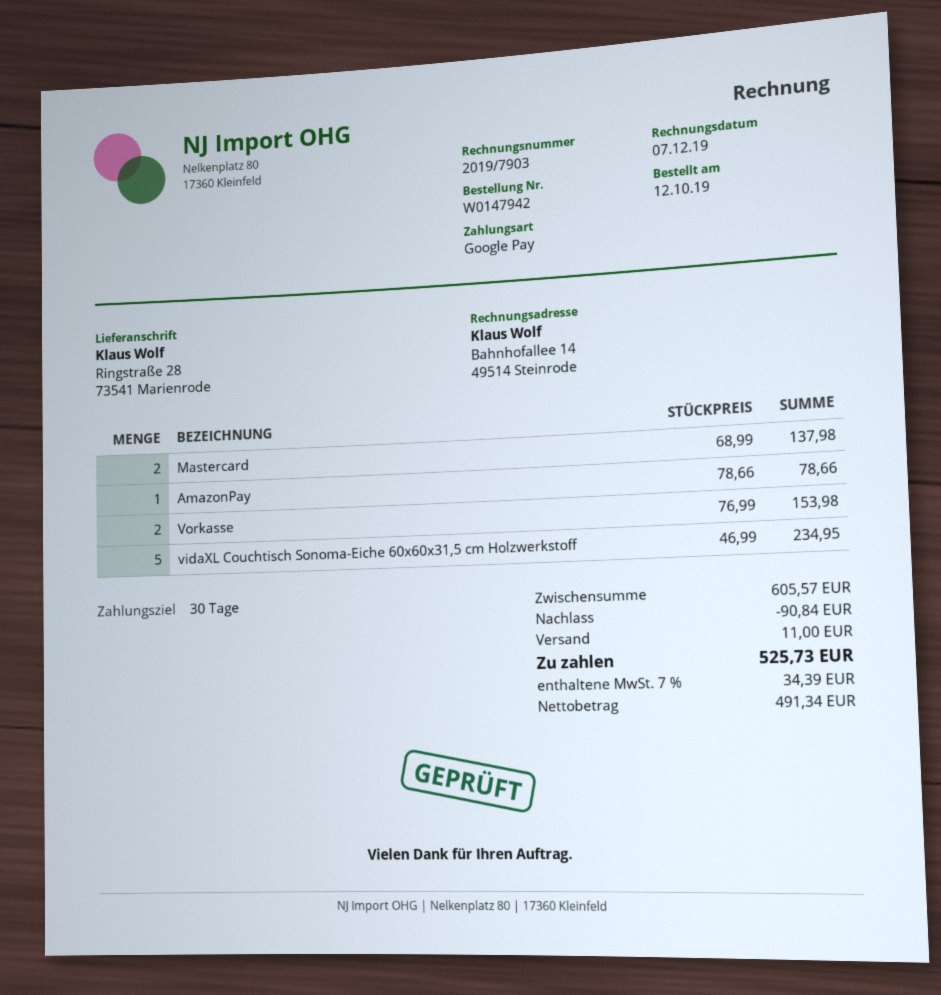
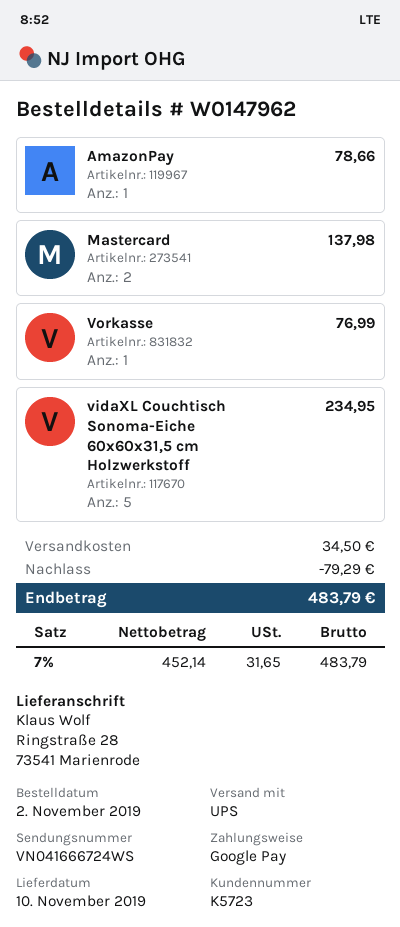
order number: W0147942 -> W0147962
order date: 2019-10-12 -> 2019-11-02
Vorkasse: 2 for 153.98 -> 1 for 76.99
discount: 90.84 -> 79.29
shipping: 11.00 -> 34.50
net: 491.34 -> 452.14
tax: 7% = 34.39 -> 7% = 31.65
total: 525.73 -> 483.79

